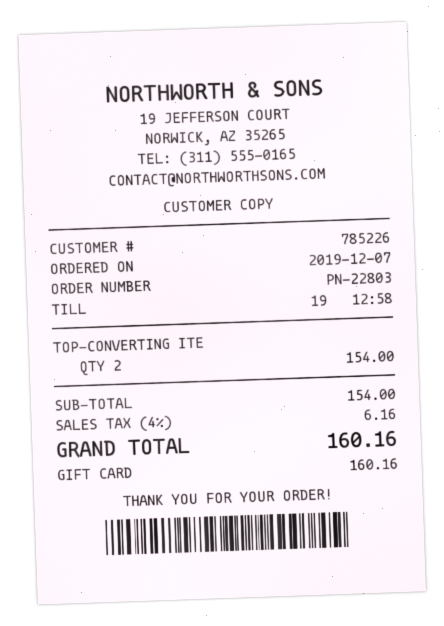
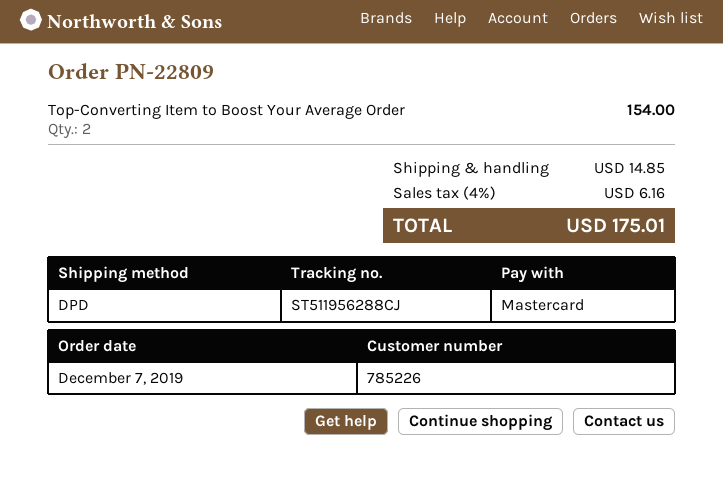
order number: PN-22803 -> PN-22809
payment method: gift card -> Mastercard
shipping: none -> 14.85
total: 160.16 -> 175.01

